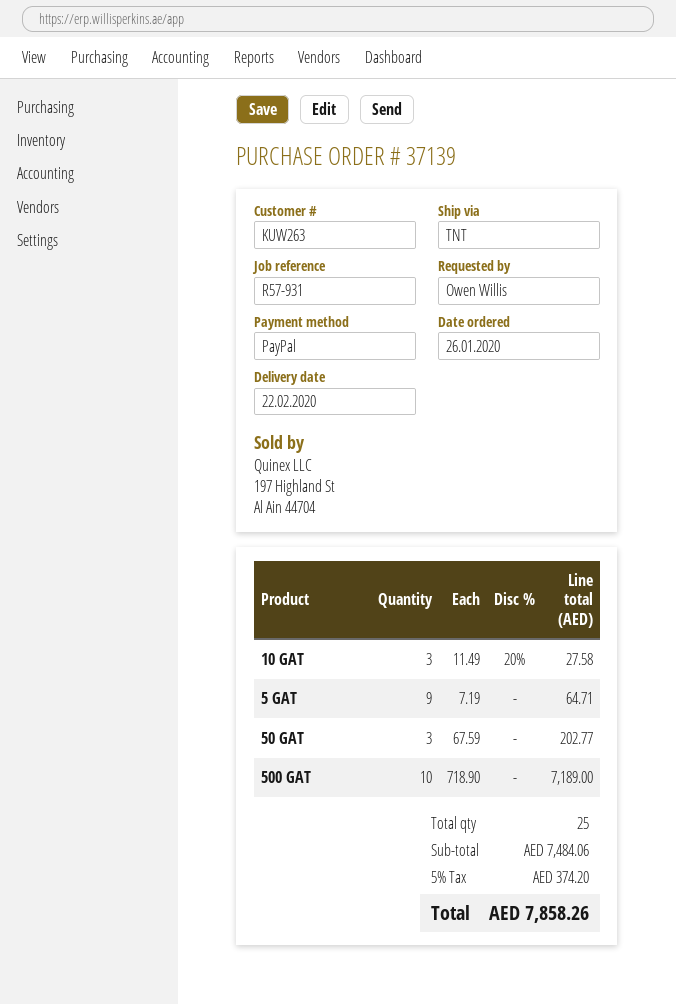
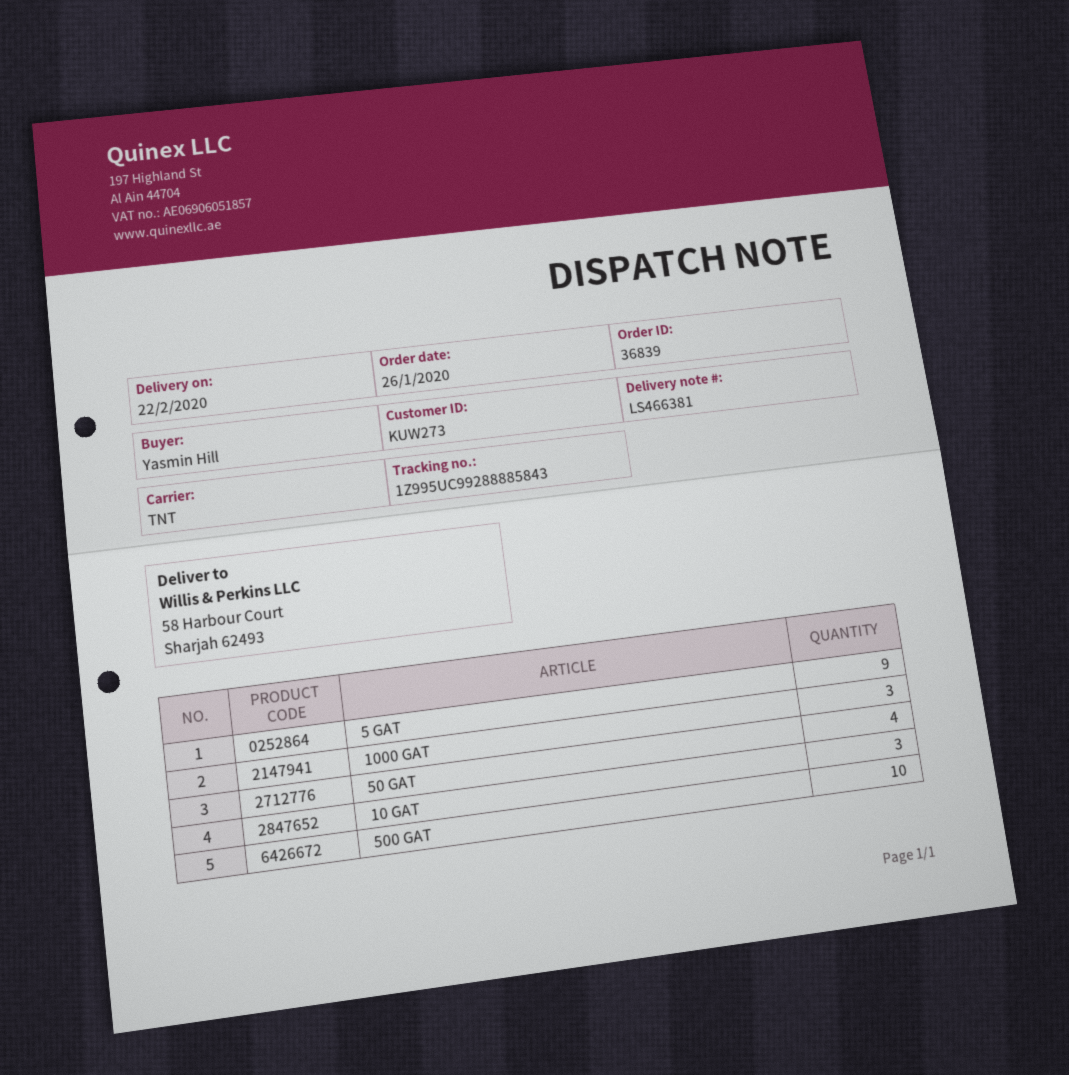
order number: 37139 -> 36839
customer number: KUW263 -> KUW273
ordered by: Owen Willis -> Yasmin Hill
50 GAT: 3 -> 4
1000 GAT: none -> 3

